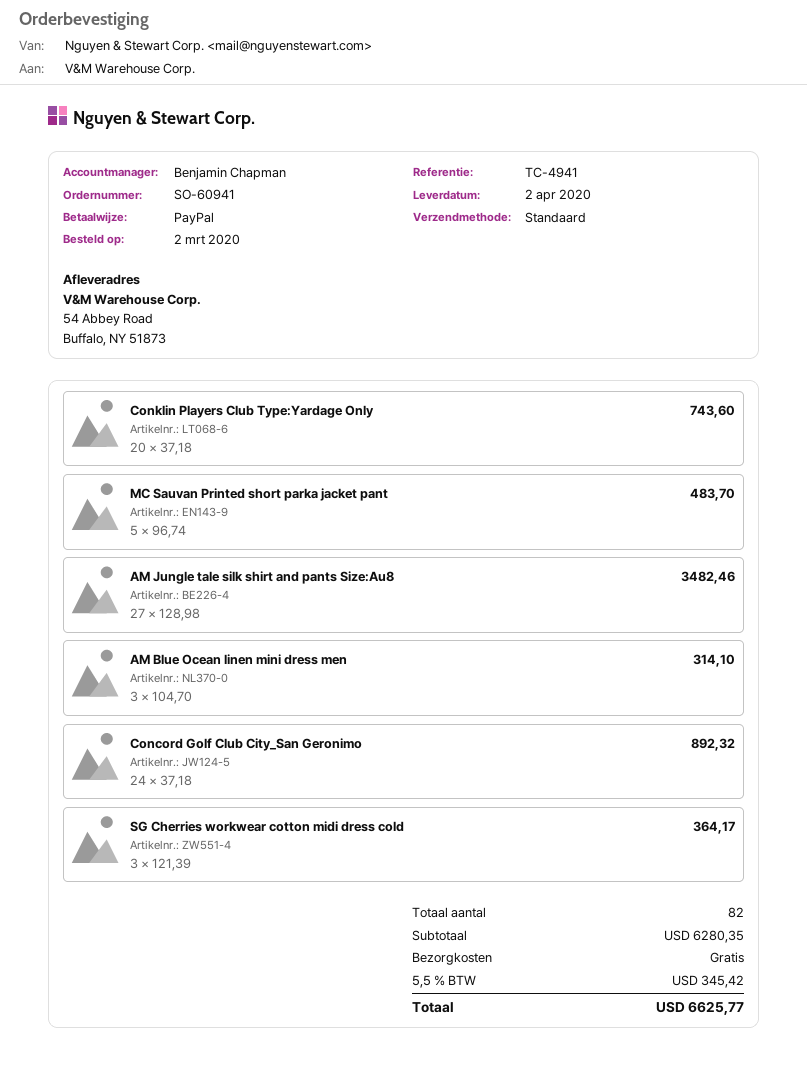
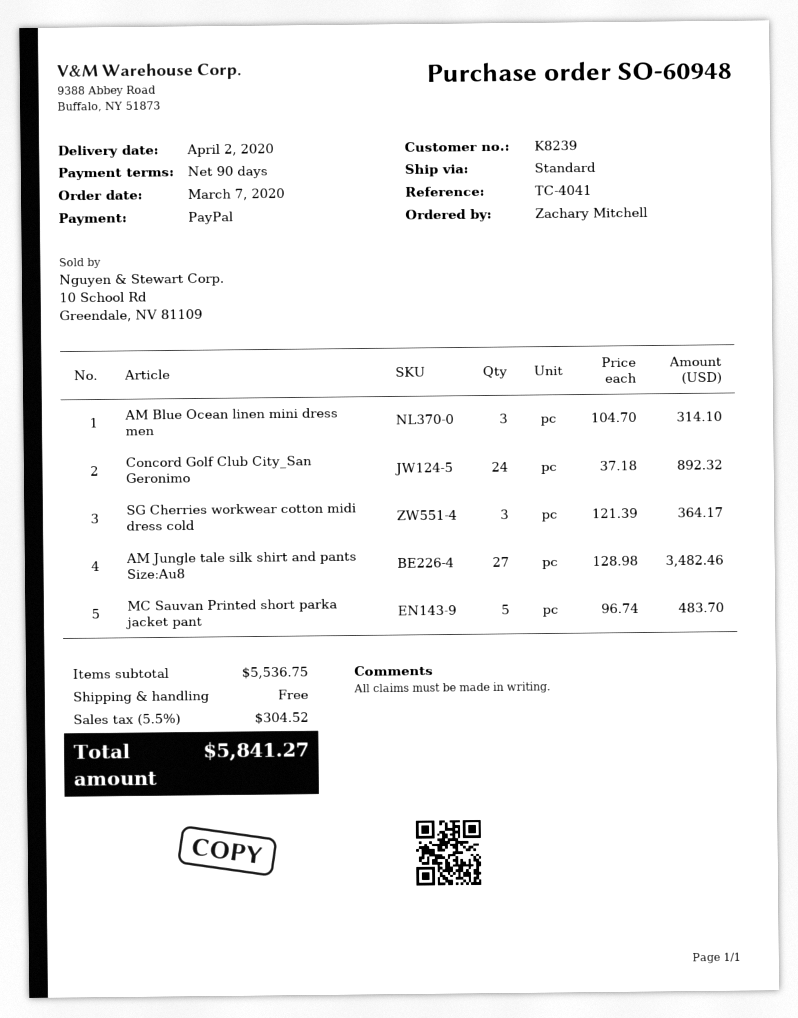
order number: SO-60941 -> SO-60948
order date: 2020-03-02 -> 2020-03-07
reference: TC-4941 -> TC-4041
Conklin Players Club Type:Yardage Only: 20 x 37.18 = 743.60 -> none
subtotal: 6280.35 -> 5536.75
tax: 5.5% = 345.42 -> 5.5% = 304.52
total: 6625.77 -> 5841.27

